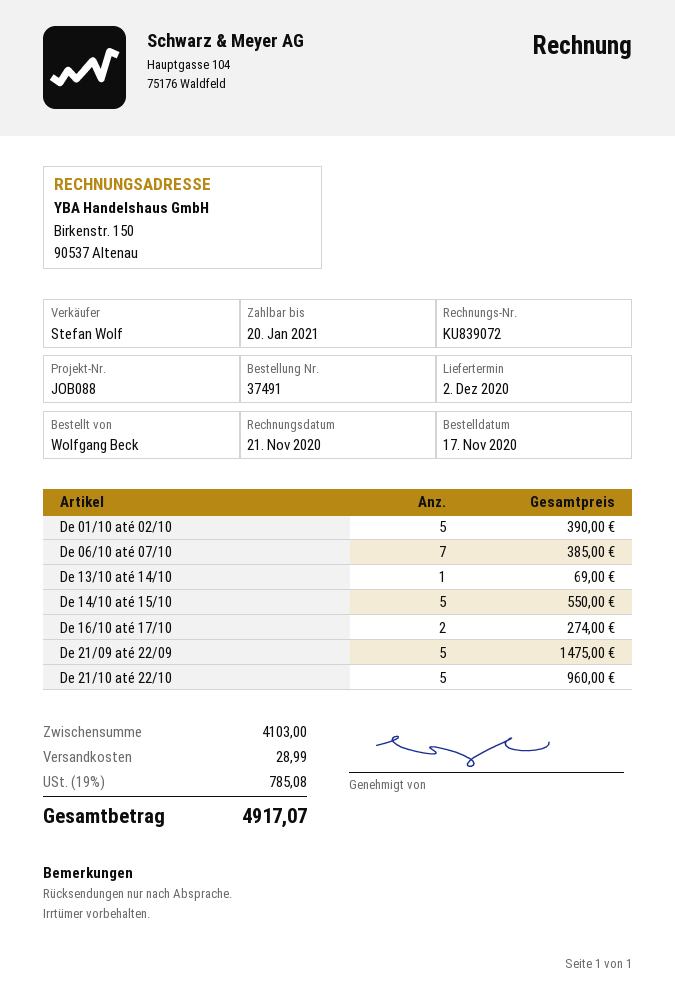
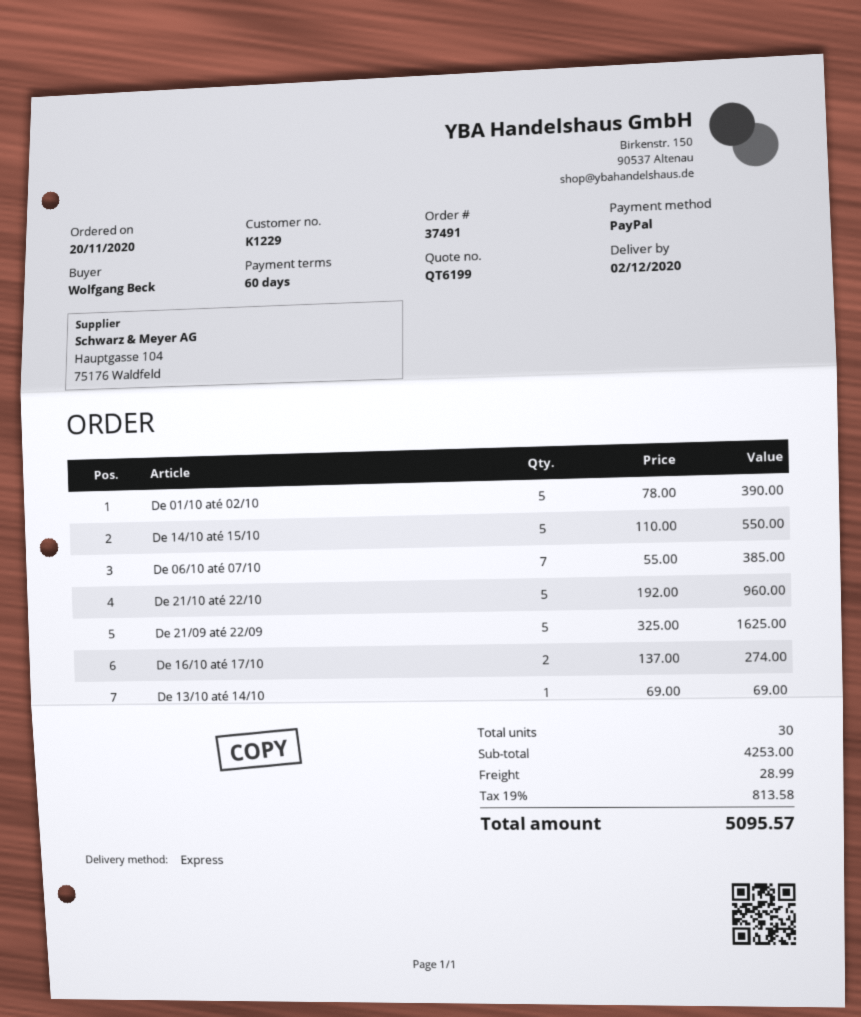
order date: 2020-11-17 -> 2020-11-20
De 21/09 até 22/09: 5 for 1475.00 -> 5 for 1625.00
subtotal: 4103.00 -> 4253.00
tax: 19% = 785.08 -> 19% = 813.58
total: 4917.07 -> 5095.57

